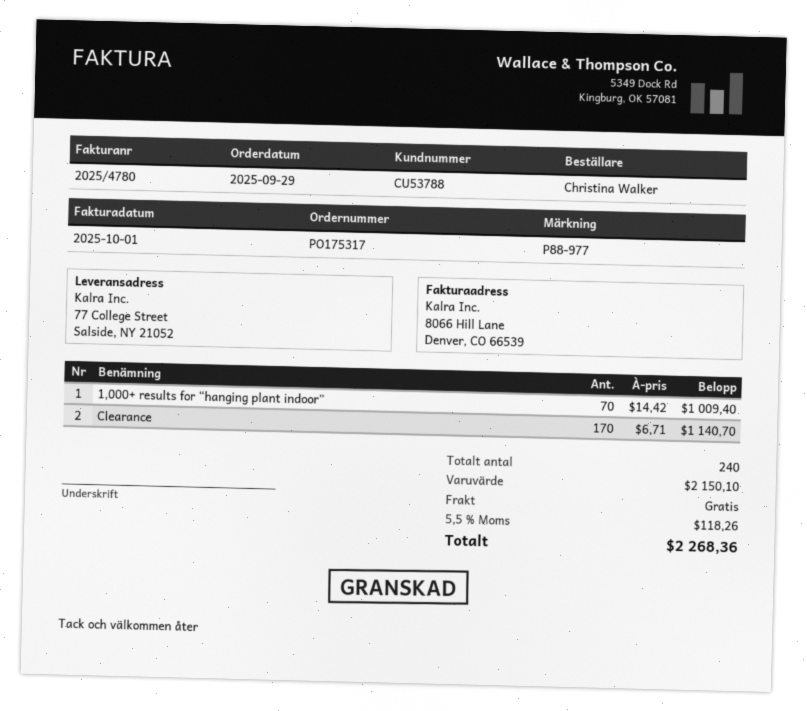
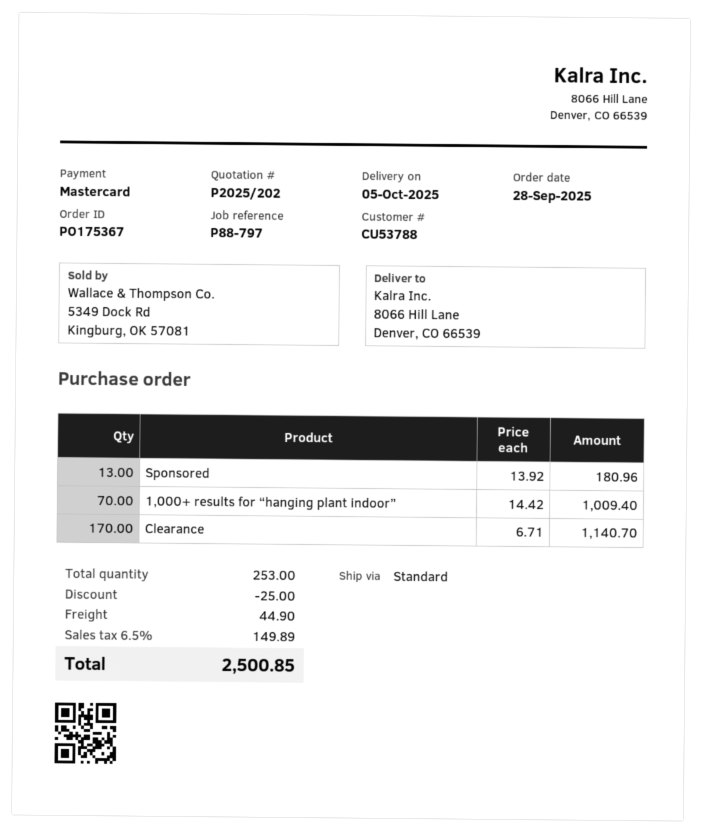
order number: PO175317 -> PO175367
order date: 2025-09-29 -> 2025-09-28
reference: P88-977 -> P88-797
ship to: 77 College Street, Salside, NY 21052 -> 8066 Hill Lane, Denver, CO 66539
Sponsored: none -> 13 x 13.92 = 180.96
total quantity: 240 -> 253
discount: none -> 25.00
shipping: 0.00 -> 44.90
tax: 5.5% = 118.26 -> 6.5% = 149.89
total: 2268.36 -> 2500.85

